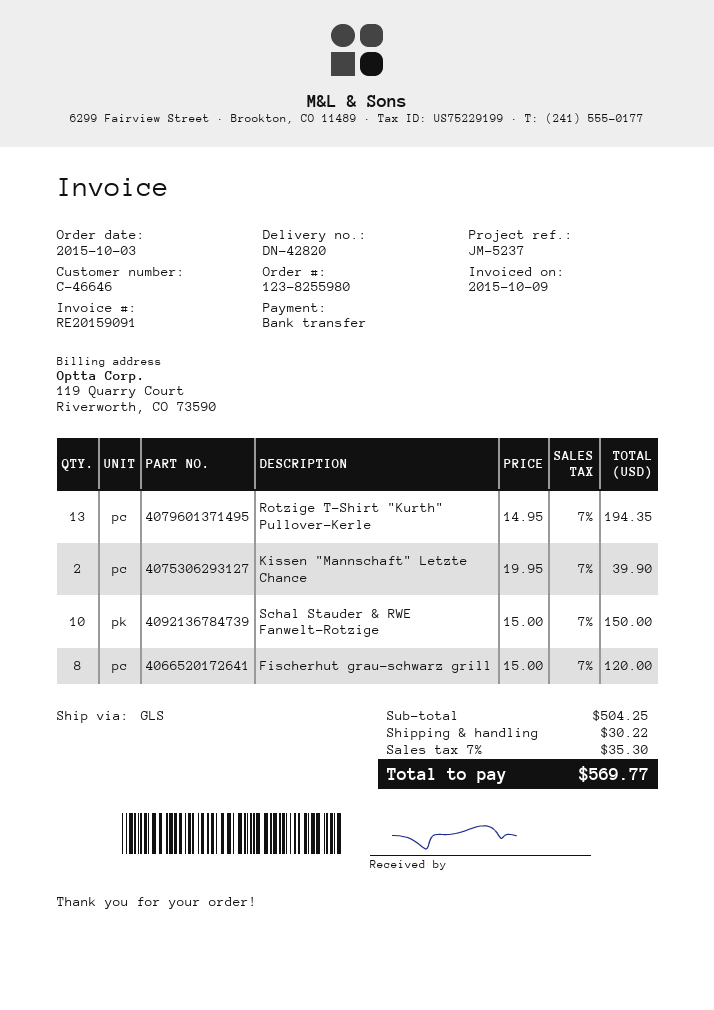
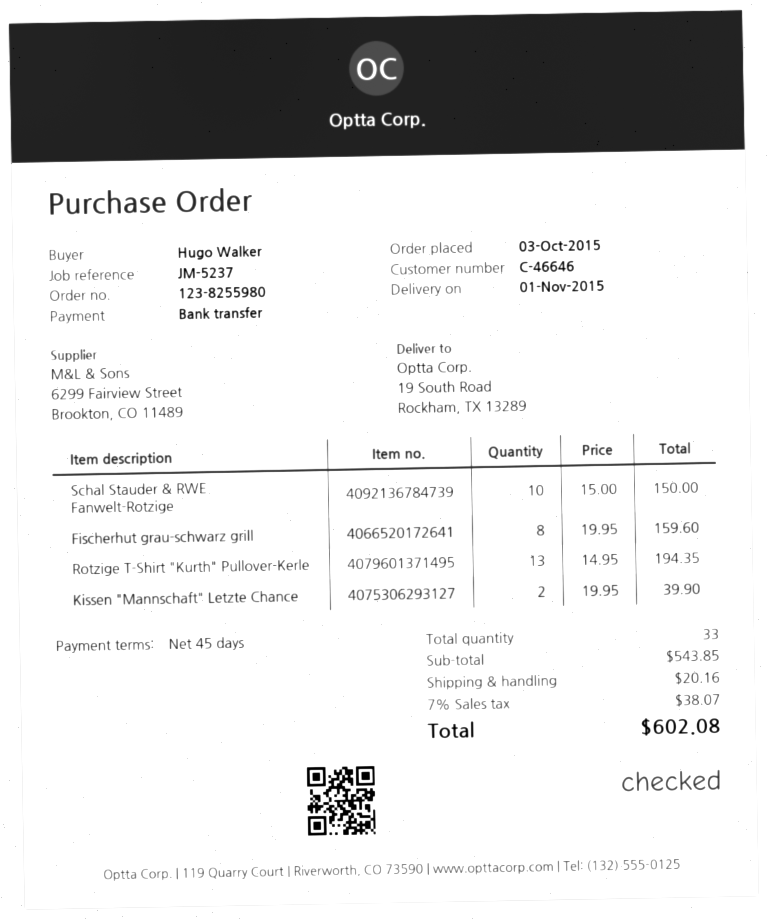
Fischerhut grau-schwarz grill: 8 x 15.00 = 120.00 -> 8 x 19.95 = 159.60
subtotal: 504.25 -> 543.85
shipping: 30.22 -> 20.16
tax: 7% = 35.30 -> 7% = 38.07
total: 569.77 -> 602.08

